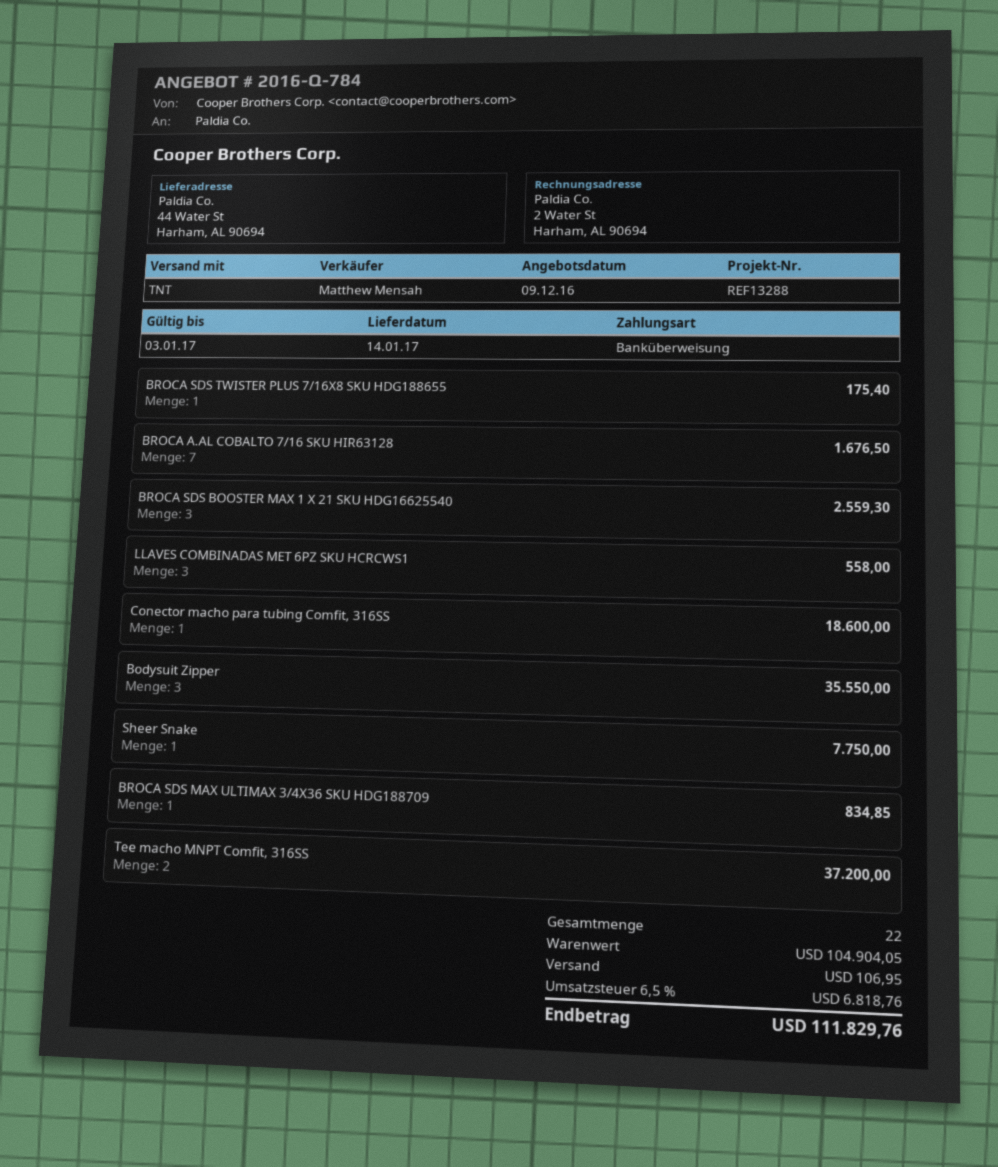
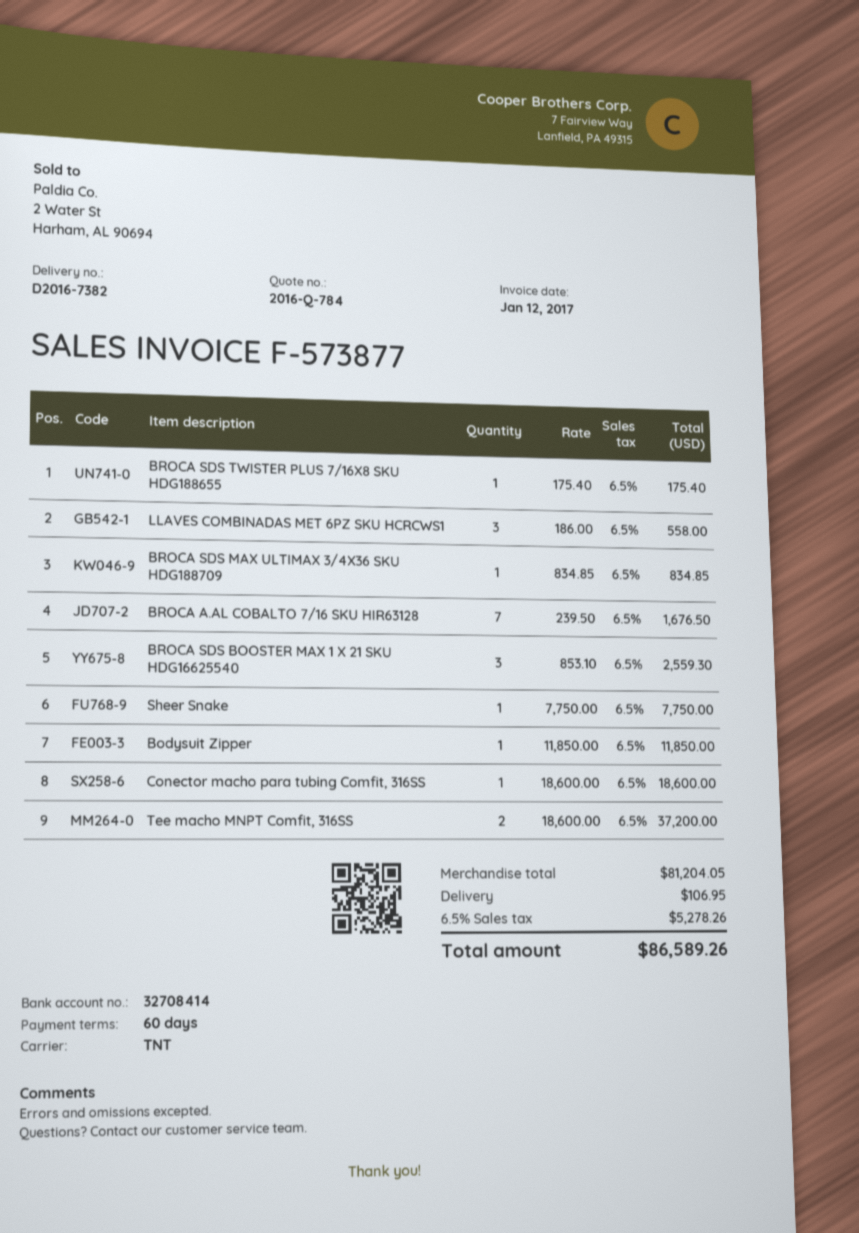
Bodysuit Zipper: 3 for 35550.00 -> 1 for 11850.00
subtotal: 104904.05 -> 81204.05
tax: 6.5% = 6818.76 -> 6.5% = 5278.26
total: 111829.76 -> 86589.26

